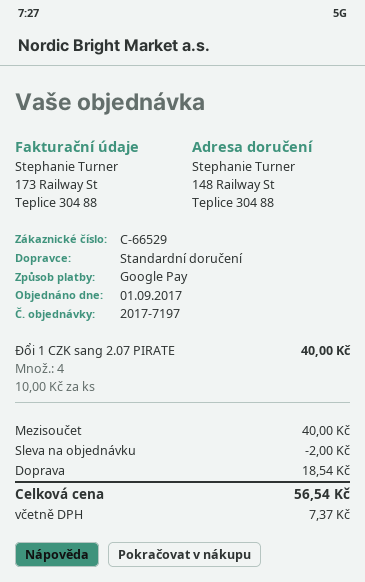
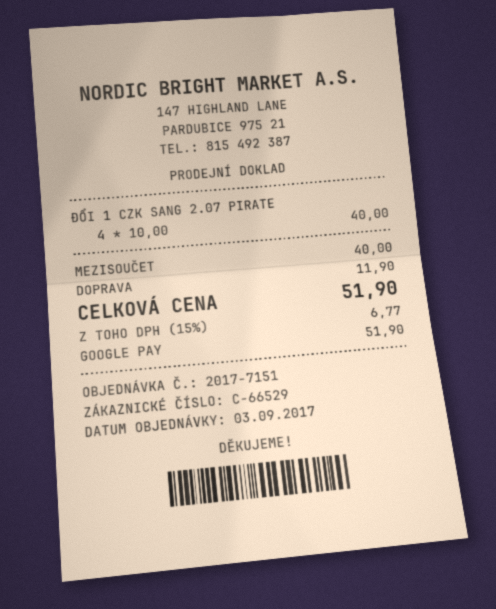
order number: 2017-7197 -> 2017-7151
order date: 2017-09-01 -> 2017-09-03
discount: 2.00 -> none
shipping: 18.54 -> 11.90
tax: 7.37 -> 6.77
total: 56.54 -> 51.90

